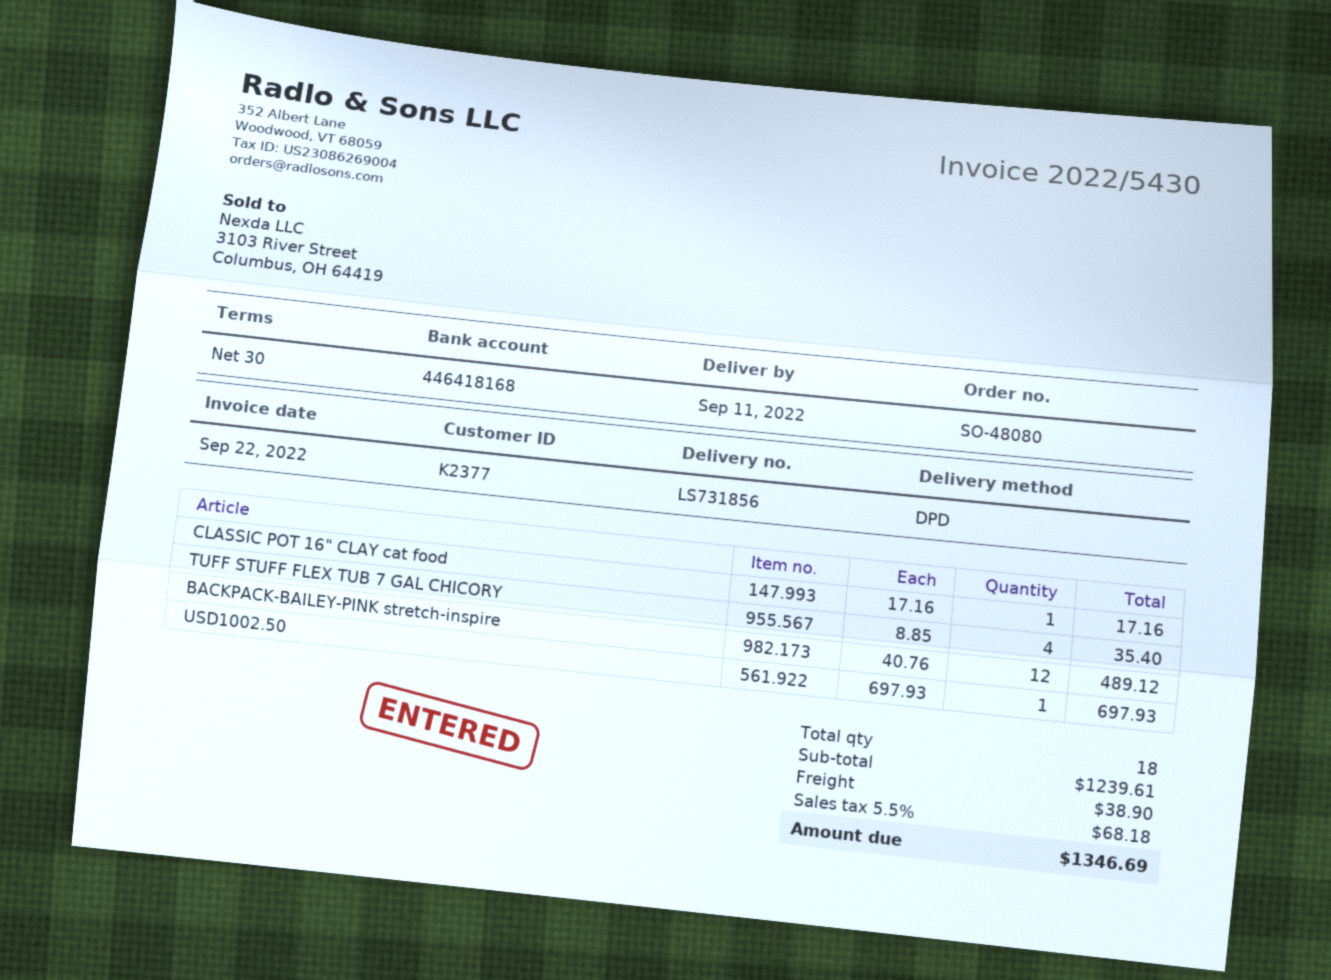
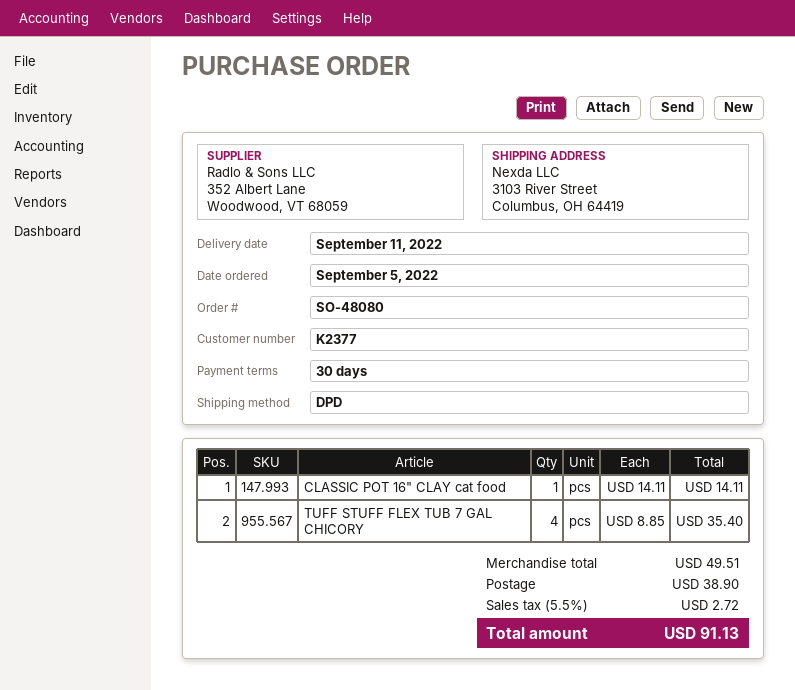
CLASSIC POT 16" CLAY cat food: 1 x 17.16 = 17.16 -> 1 x 14.11 = 14.11
BACKPACK-BAILEY-PINK stretch-inspire: 12 x 40.76 = 489.12 -> none
USD1002.50: 1 x 697.93 = 697.93 -> none
subtotal: 1239.61 -> 49.51
tax: 5.5% = 68.18 -> 5.5% = 2.72
total: 1346.69 -> 91.13

